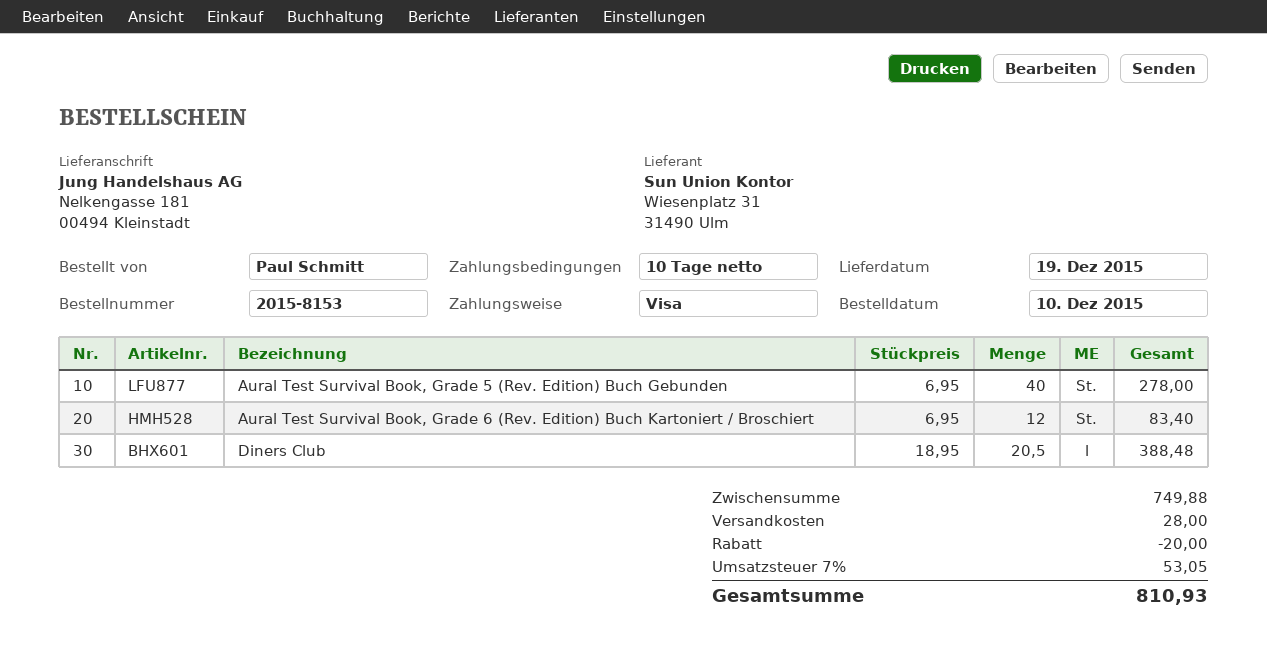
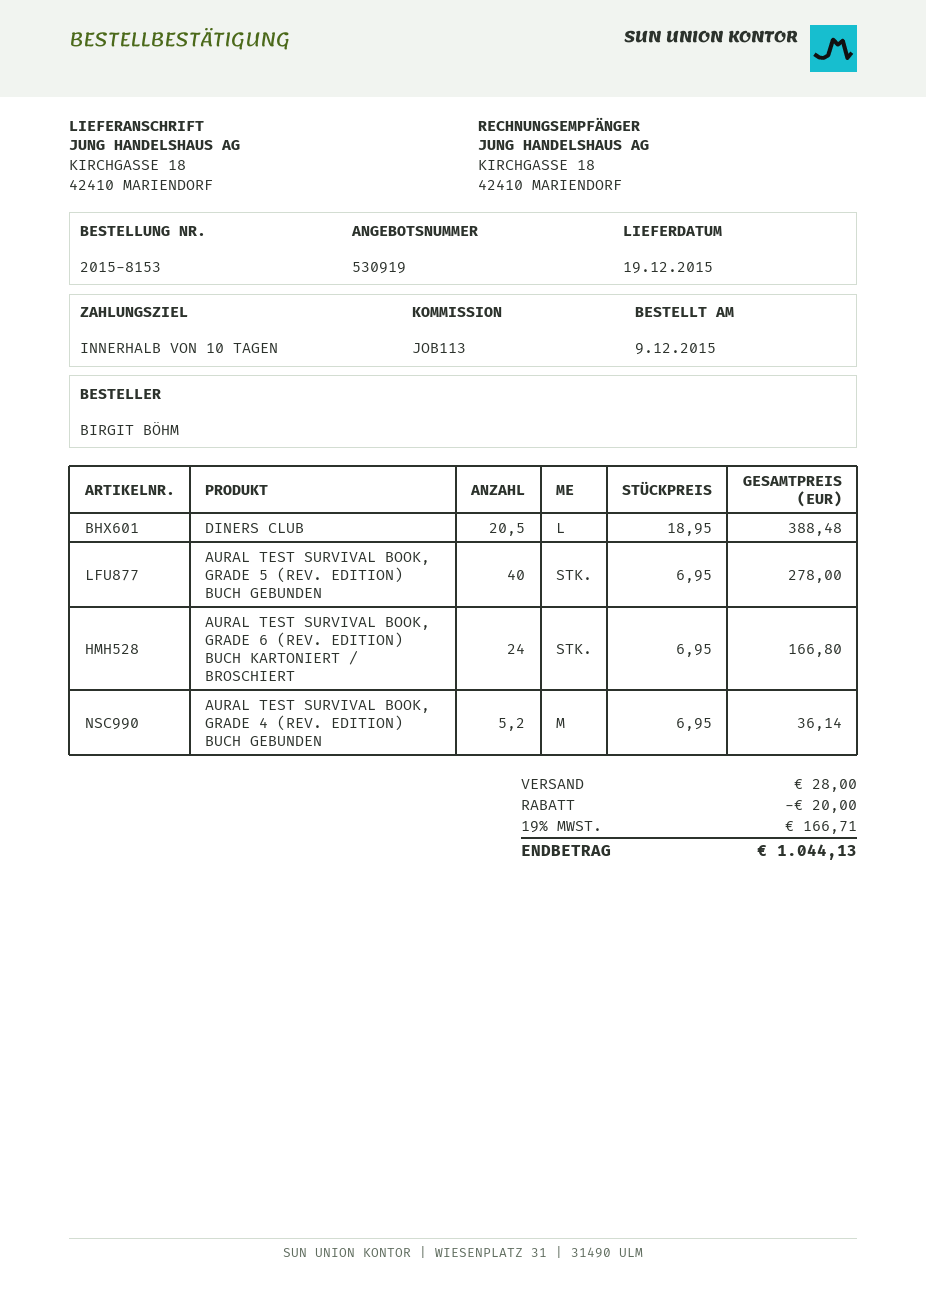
order date: 2015-12-10 -> 2015-12-09
ordered by: Paul Schmitt -> BIRGIT BÖHM
ship to: Nelkengasse 181, 00494 Kleinstadt -> KIRCHGASSE 18, 42410 MARIENDORF
Aural Test Survival Book, Grade 6 (Rev. Edition) Buch Kartoniert / Broschiert: 12 x 6.95 = 83.40 -> 24 x 6.95 = 166.80
AURAL TEST SURVIVAL BOOK, GRADE 4 (REV. EDITION) BUCH GEBUNDEN: none -> 5.2 x 6.95 = 36.14
tax: 7% = 53.05 -> 19% = 166.71
total: 810.93 -> 1044.13

